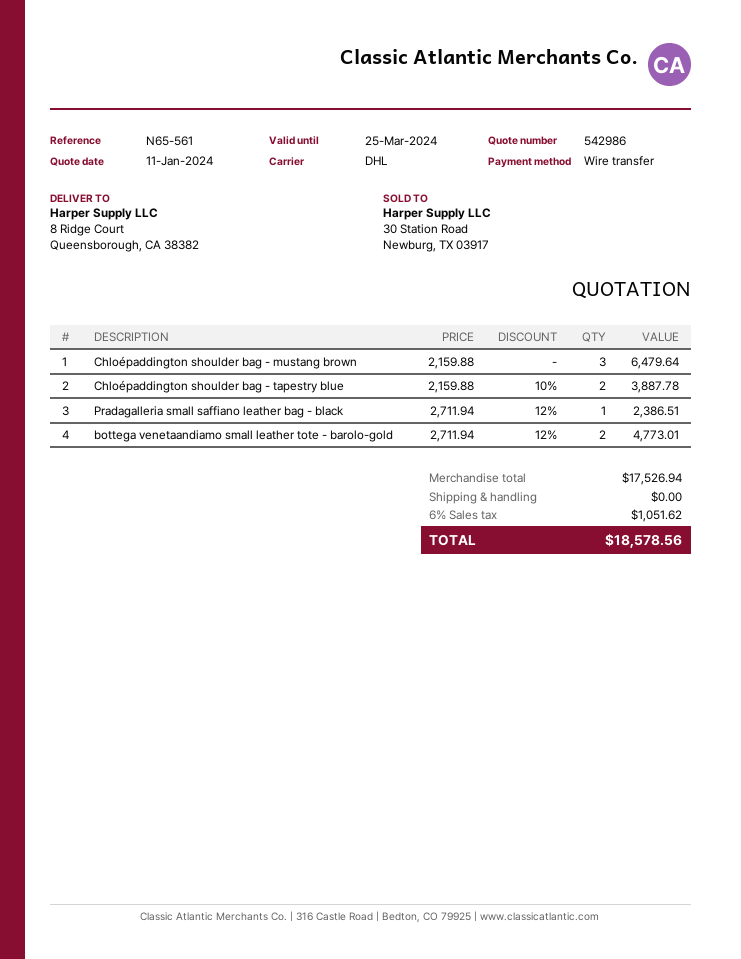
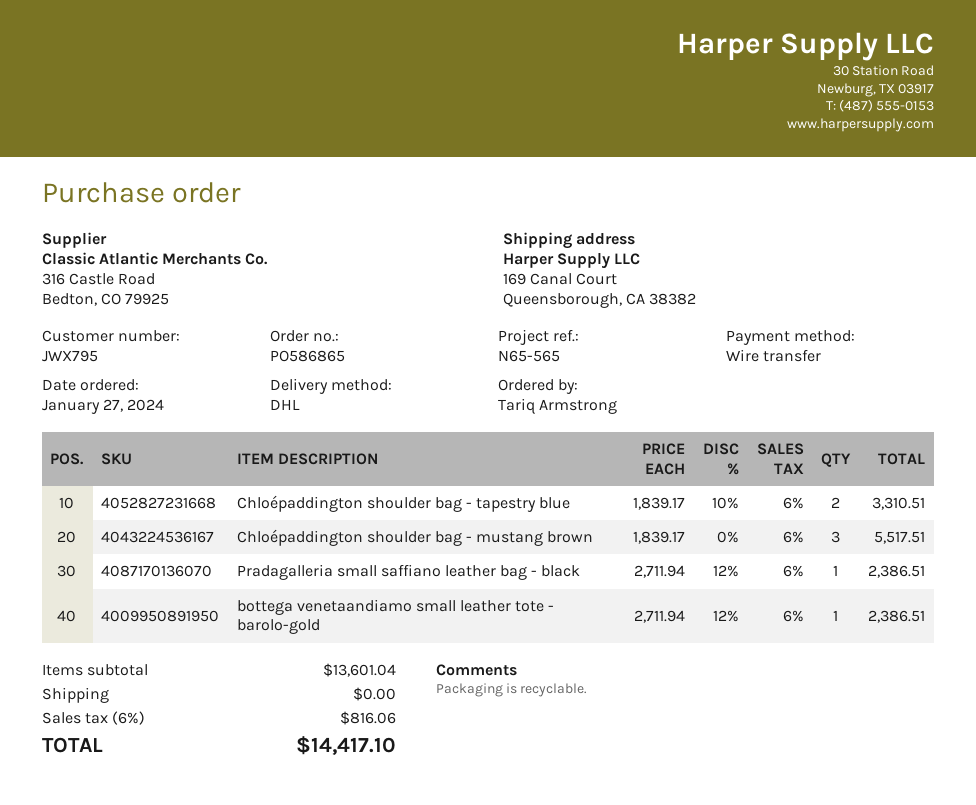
reference: N65-561 -> N65-565
ship to: 8 Ridge Court, Queensborough, CA 38382 -> 169 Canal Court, Queensborough, CA 38382
Chloépaddington shoulder bag - mustang brown: 3 x 2159.88 = 6479.64 -> 3 x 1839.17 = 5517.51
Chloépaddington shoulder bag - tapestry blue: 2 x 2159.88 - 10% = 3887.78 -> 2 x 1839.17 - 10% = 3310.51
bottega venetaandiamo small leather tote - barolo-gold: 2 x 2711.94 - 12% = 4773.01 -> 1 x 2711.94 - 12% = 2386.51
subtotal: 17526.94 -> 13601.04
tax: 6% = 1051.62 -> 6% = 816.06
total: 18578.56 -> 14417.10

